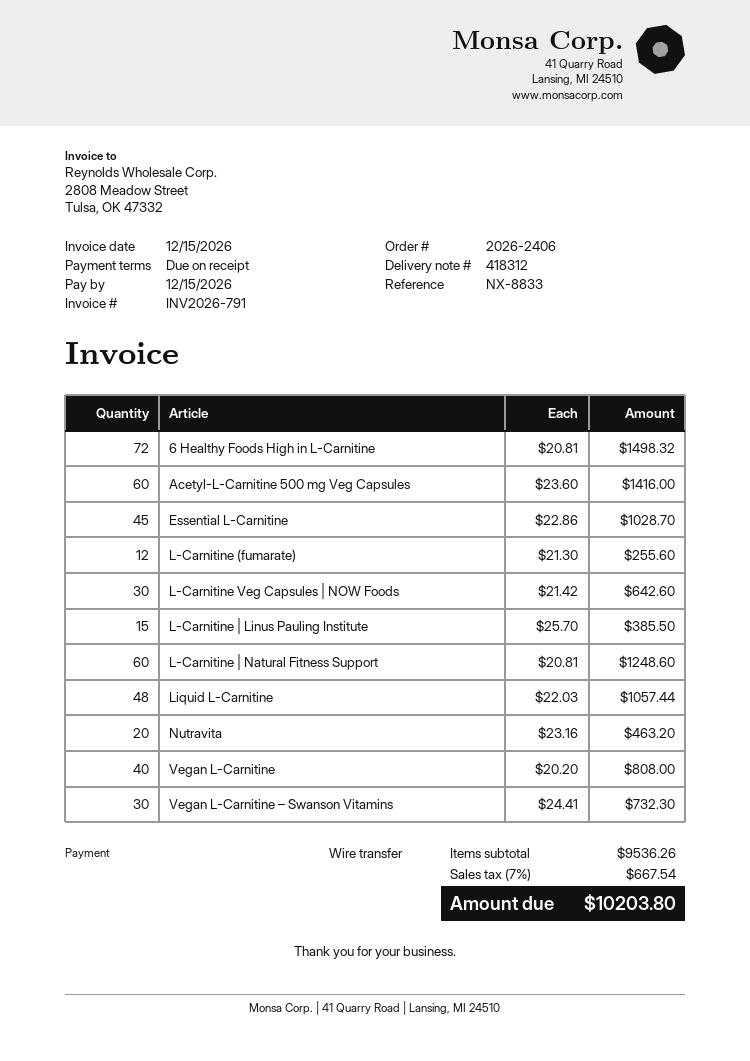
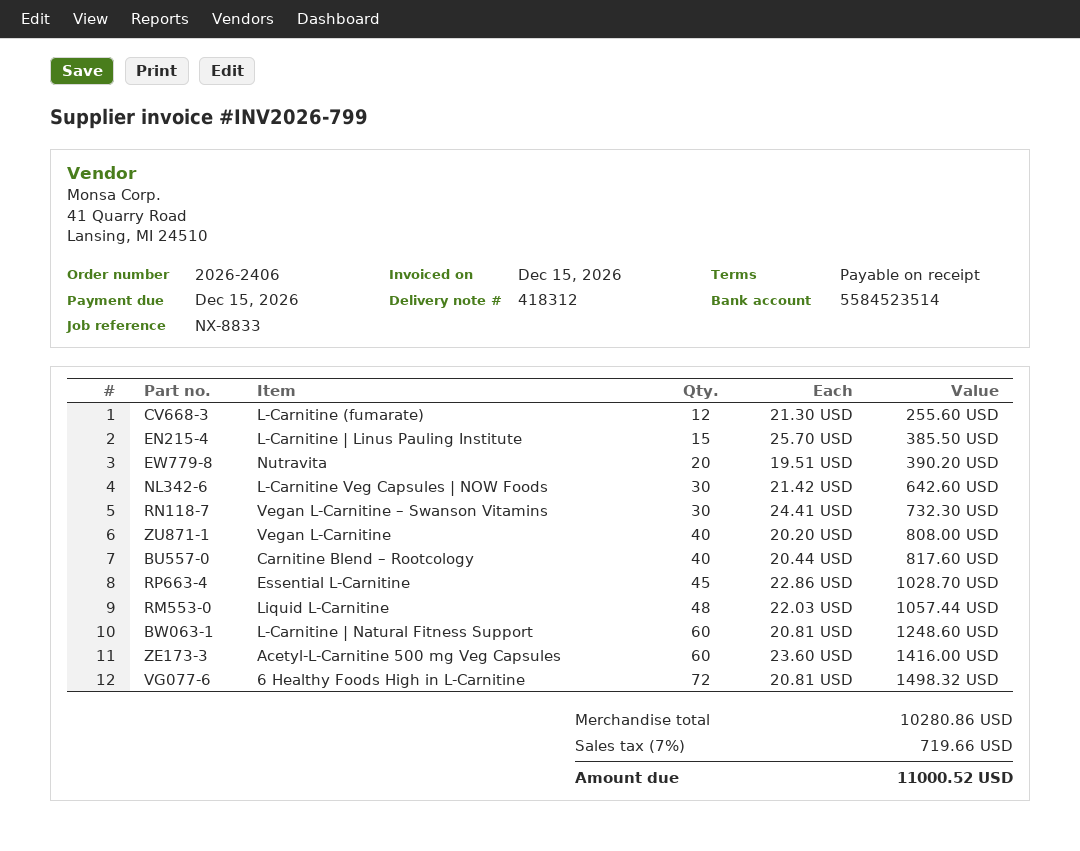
invoice number: INV2026-791 -> INV2026-799
Nutravita: 20 x 23.16 = 463.20 -> 20 x 19.51 = 390.20
Carnitine Blend – Rootcology: none -> 40 x 20.44 = 817.60
subtotal: 9536.26 -> 10280.86
tax: 7% = 667.54 -> 7% = 719.66
total: 10203.80 -> 11000.52

